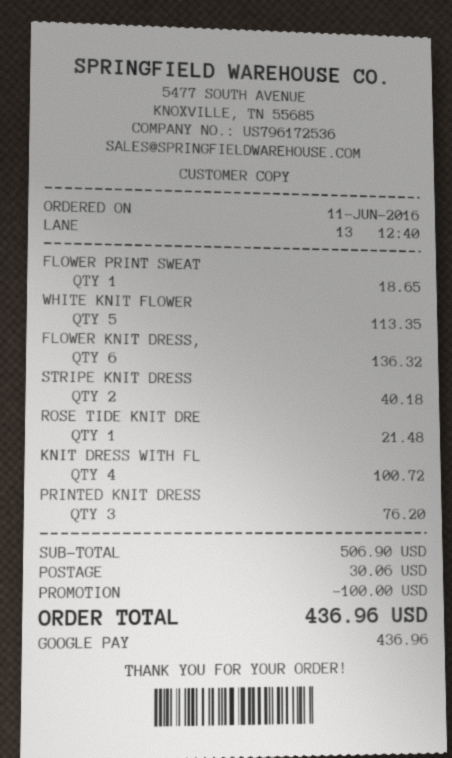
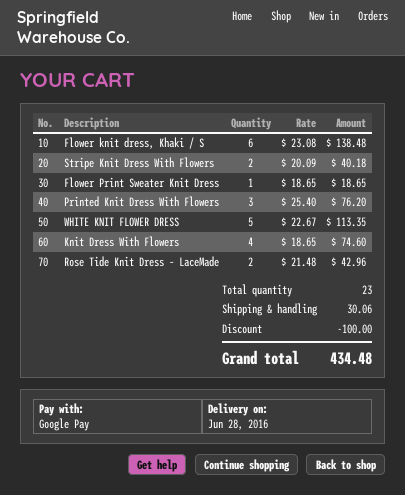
FLOWER KNIT DRESS,: 6 for 136.32 -> 6 for 138.48
ROSE TIDE KNIT DRE: 1 for 21.48 -> 2 for 42.96
KNIT DRESS WITH FL: 4 for 100.72 -> 4 for 74.60
total: 436.96 -> 434.48

